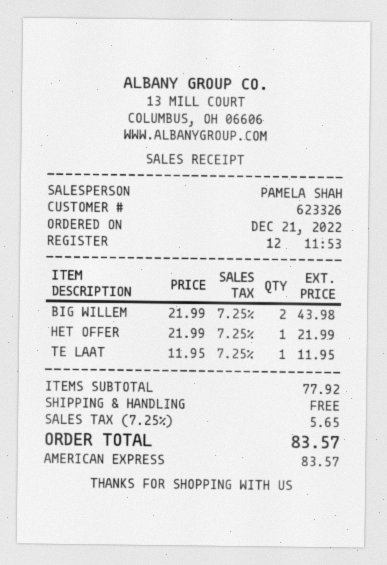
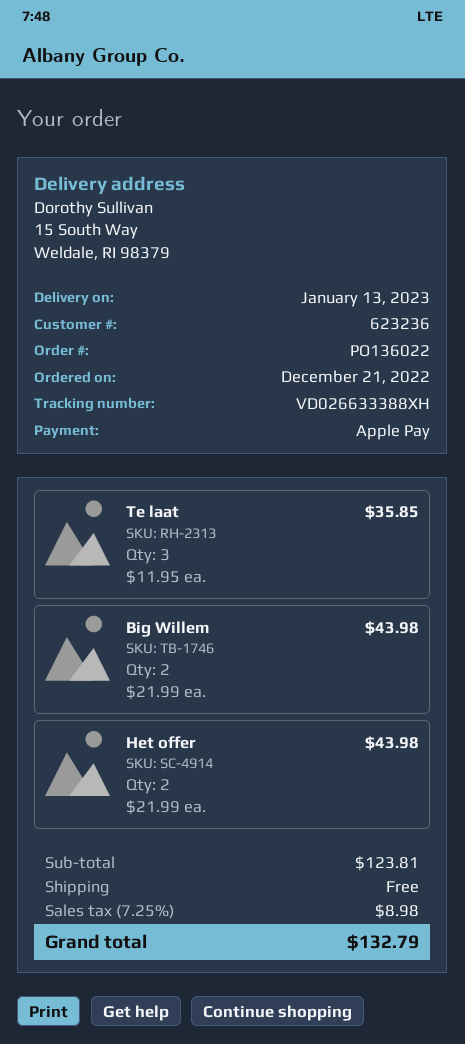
customer number: 623326 -> 623236
payment method: American Express -> Apple Pay
HET OFFER: 1 x 21.99 = 21.99 -> 2 x 21.99 = 43.98
TE LAAT: 1 x 11.95 = 11.95 -> 3 x 11.95 = 35.85
subtotal: 77.92 -> 123.81
tax: 7.25% = 5.65 -> 7.25% = 8.98
total: 83.57 -> 132.79

